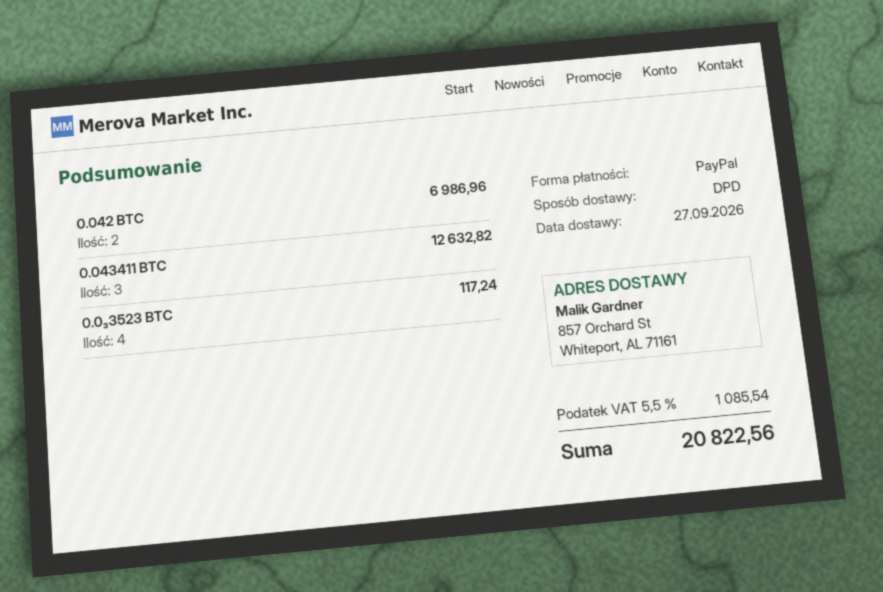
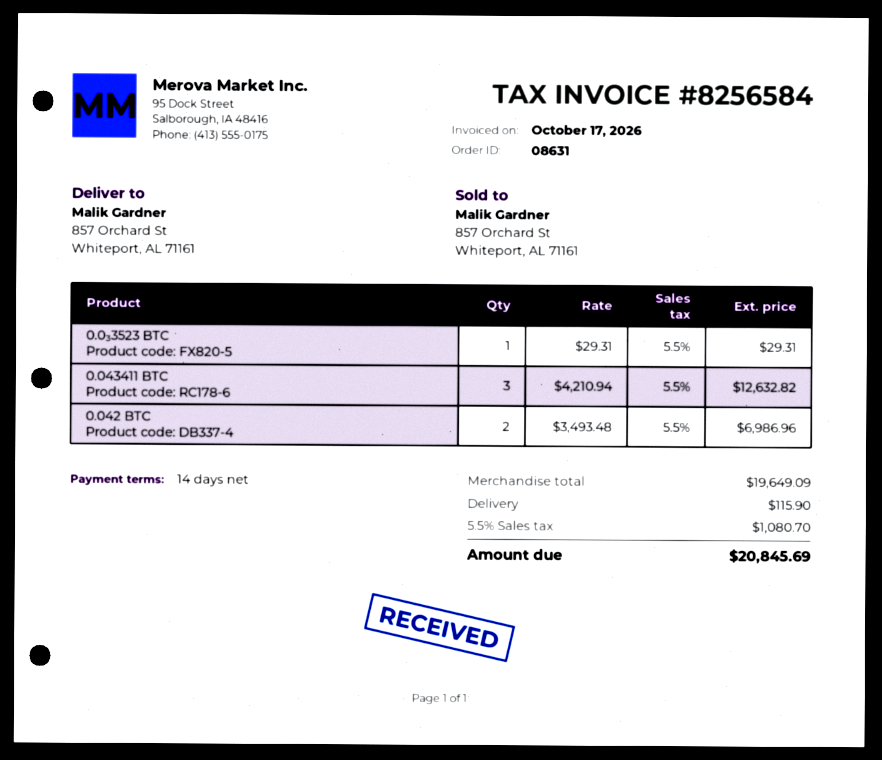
0.0₃3523 BTC: 4 for 117.24 -> 1 for 29.31
shipping: none -> 115.90
tax: 5.5% = 1085.54 -> 5.5% = 1080.70
total: 20822.56 -> 20845.69

